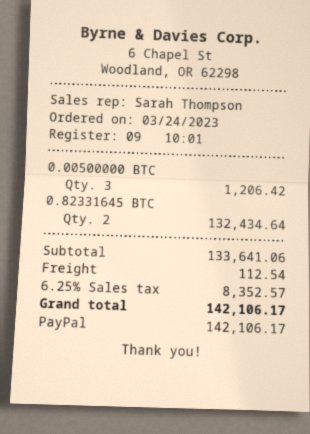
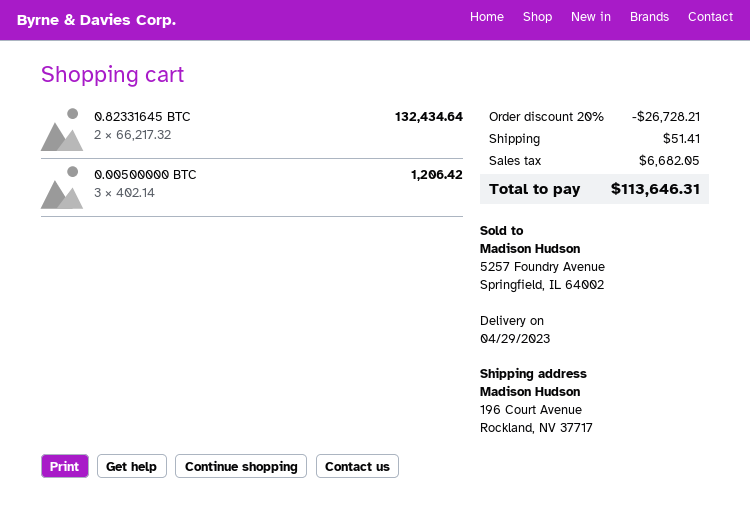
discount: none -> 20% = 26728.21
shipping: 112.54 -> 51.41
tax: 8352.57 -> 6682.05
total: 142106.17 -> 113646.31

